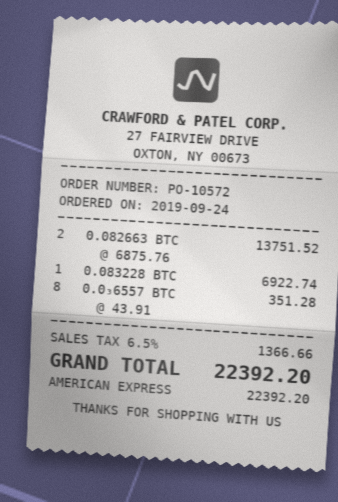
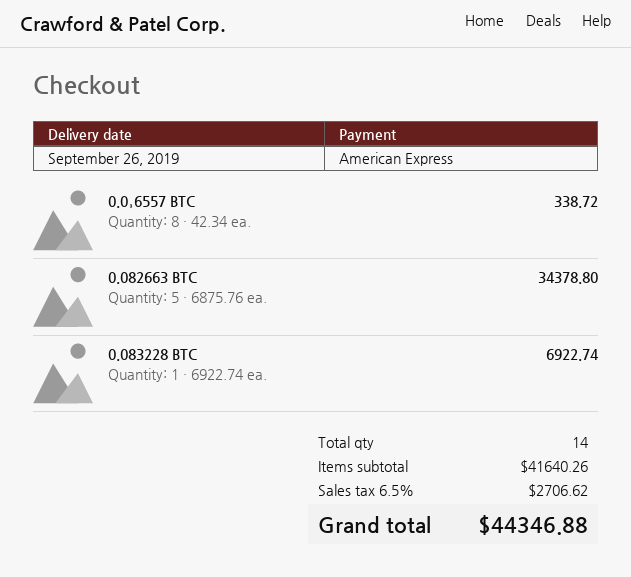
0.082663 BTC: 2 x 6875.76 = 13751.52 -> 5 x 6875.76 = 34378.80
0.0₃6557 BTC: 8 x 43.91 = 351.28 -> 8 x 42.34 = 338.72
tax: 6.5% = 1366.66 -> 6.5% = 2706.62
total: 22392.20 -> 44346.88

